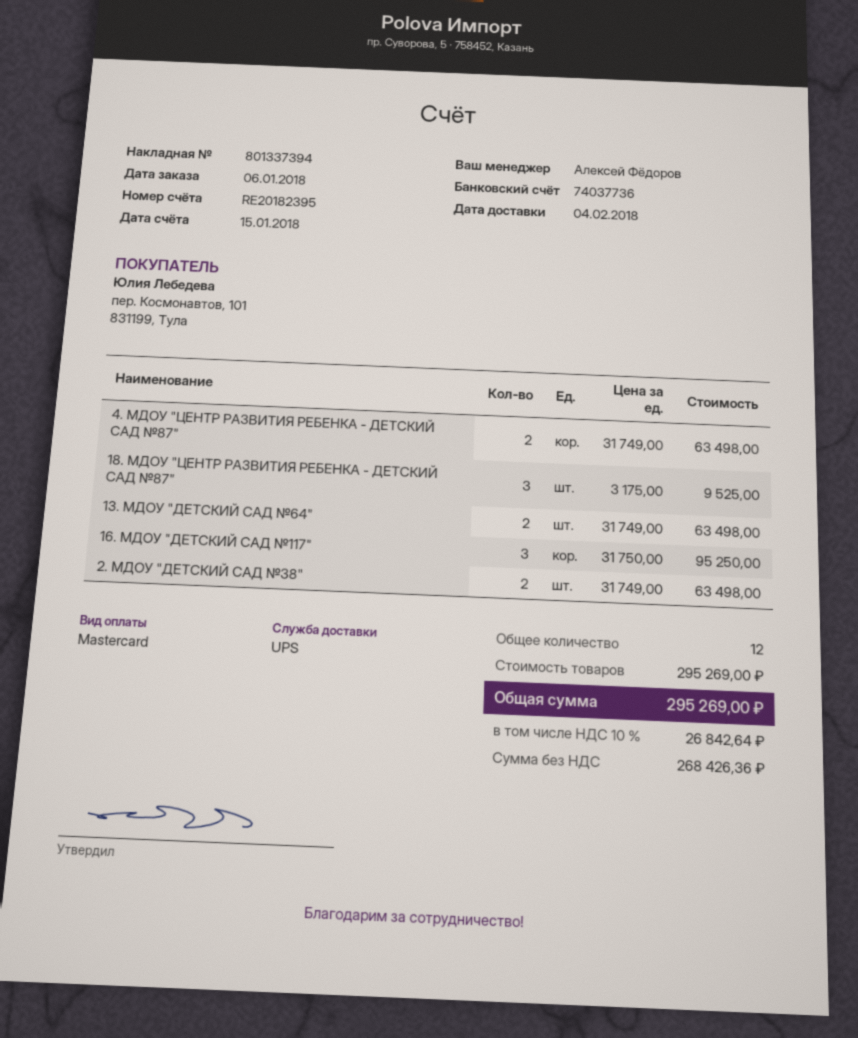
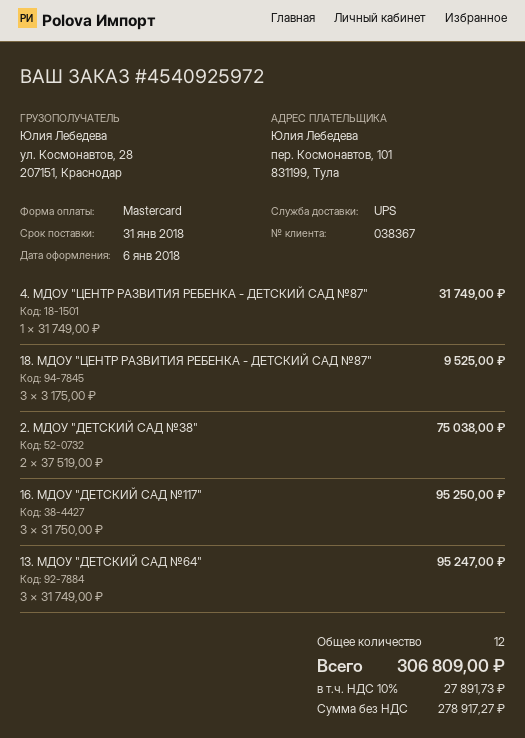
delivery date: 2018-02-04 -> 2018-01-31
4. МДОУ "ЦЕНТР РАЗВИТИЯ РЕБЕНКА - ДЕТСКИЙ САД №87": 2 x 31749.00 = 63498.00 -> 1 x 31749.00 = 31749.00
13. МДОУ "ДЕТСКИЙ САД №64": 2 x 31749.00 = 63498.00 -> 3 x 31749.00 = 95247.00
2. МДОУ "ДЕТСКИЙ САД №38": 2 x 31749.00 = 63498.00 -> 2 x 37519.00 = 75038.00
net: 268426.36 -> 278917.27
tax: 10% = 26842.64 -> 10% = 27891.73
total: 295269.00 -> 306809.00

